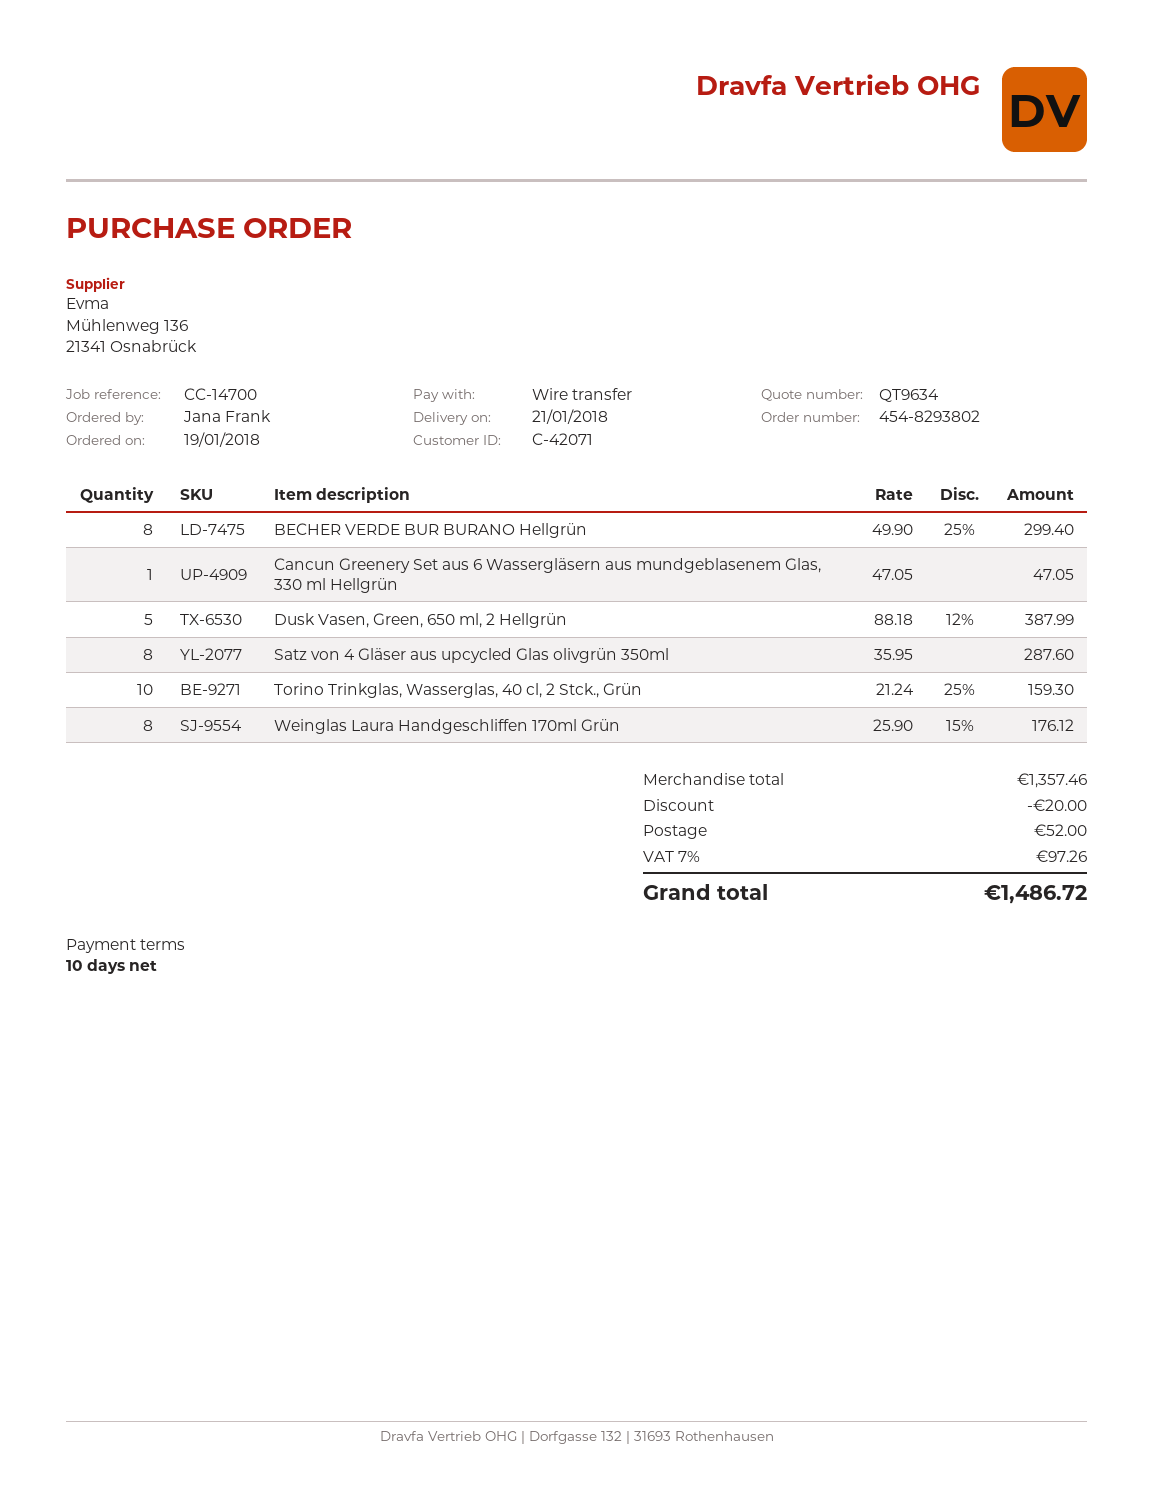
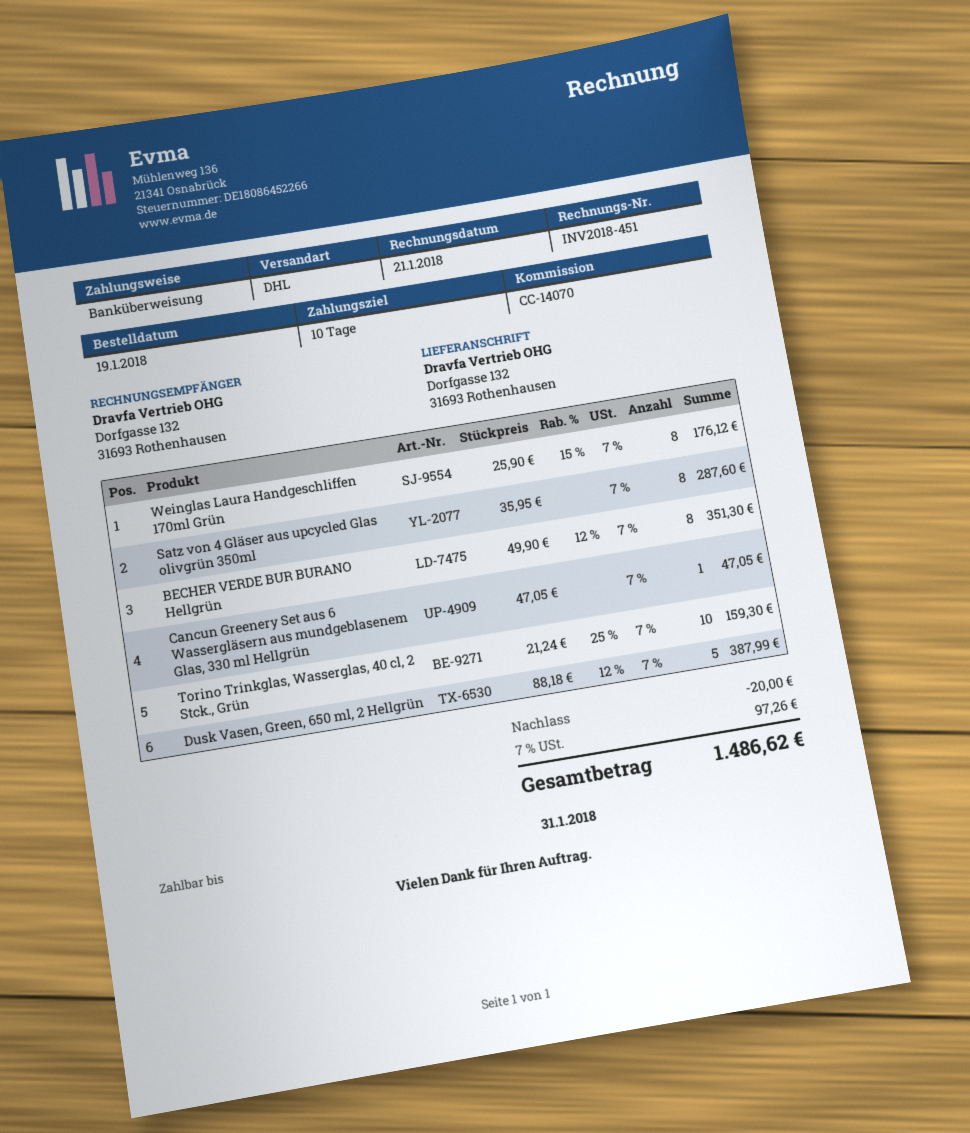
reference: CC-14700 -> CC-14070
BECHER VERDE BUR BURANO Hellgrün: 8 x 49.90 - 25% = 299.40 -> 8 x 49.90 - 12% = 351.30
shipping: 52.00 -> none
total: 1486.72 -> 1486.62

